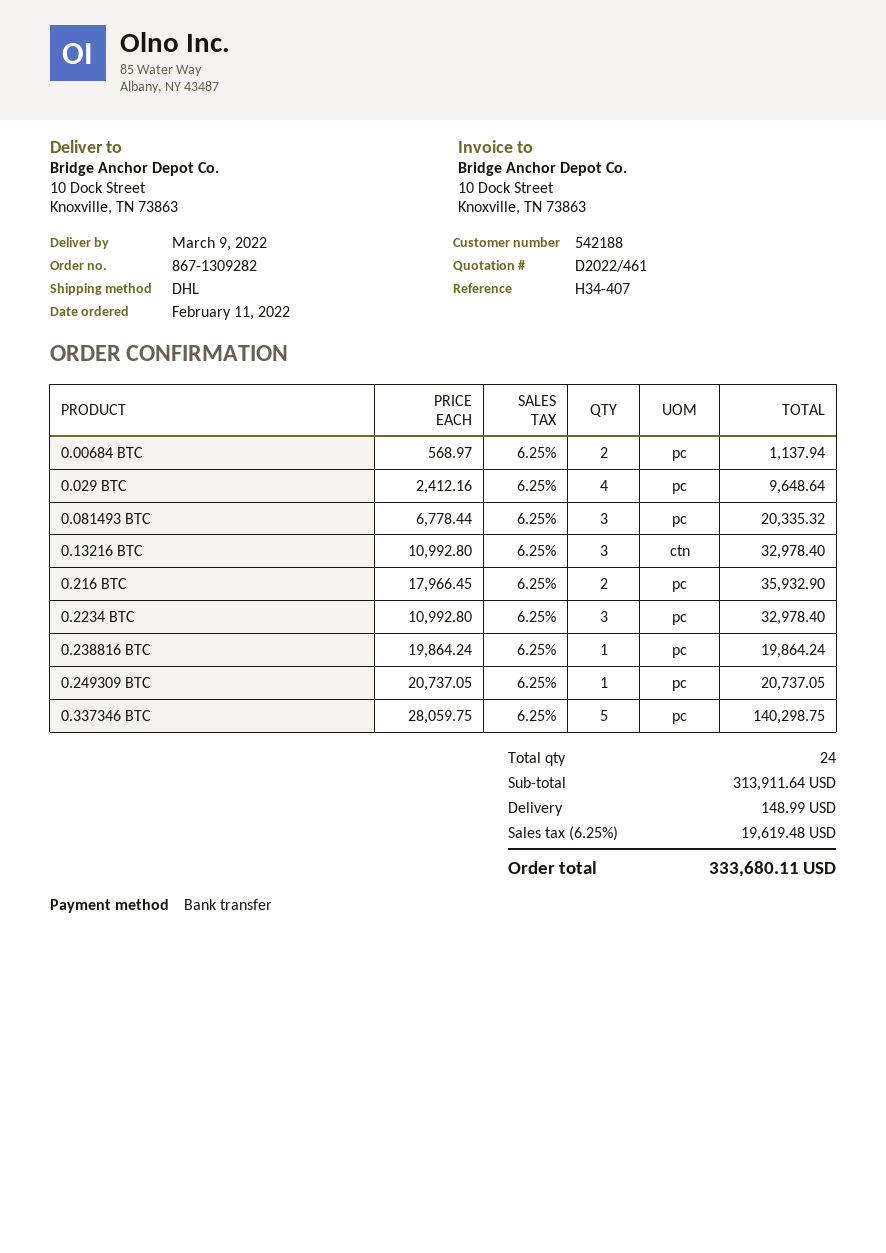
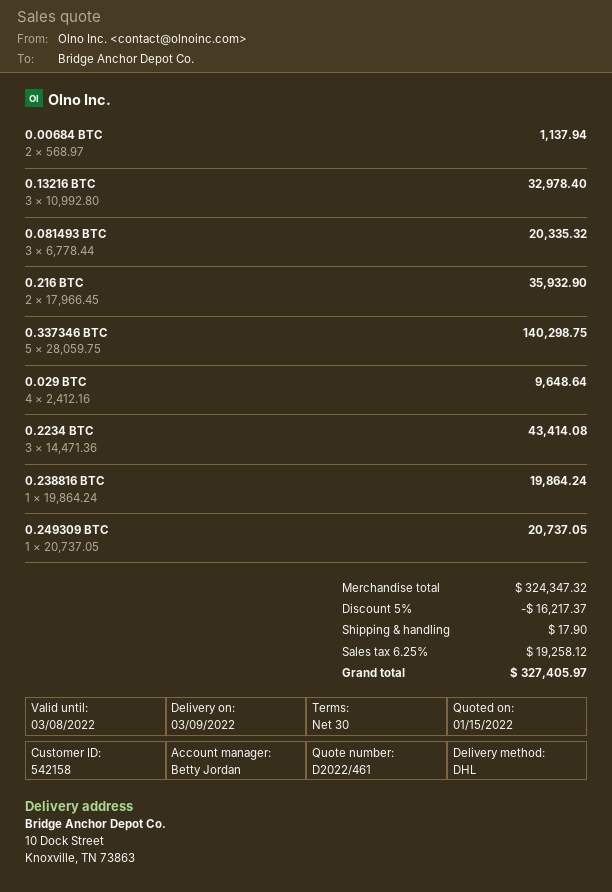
customer number: 542188 -> 542158
0.2234 BTC: 3 x 10992.80 = 32978.40 -> 3 x 14471.36 = 43414.08
subtotal: 313911.64 -> 324347.32
discount: none -> 5% = 16217.37
shipping: 148.99 -> 17.90
tax: 6.25% = 19619.48 -> 6.25% = 19258.12
total: 333680.11 -> 327405.97

